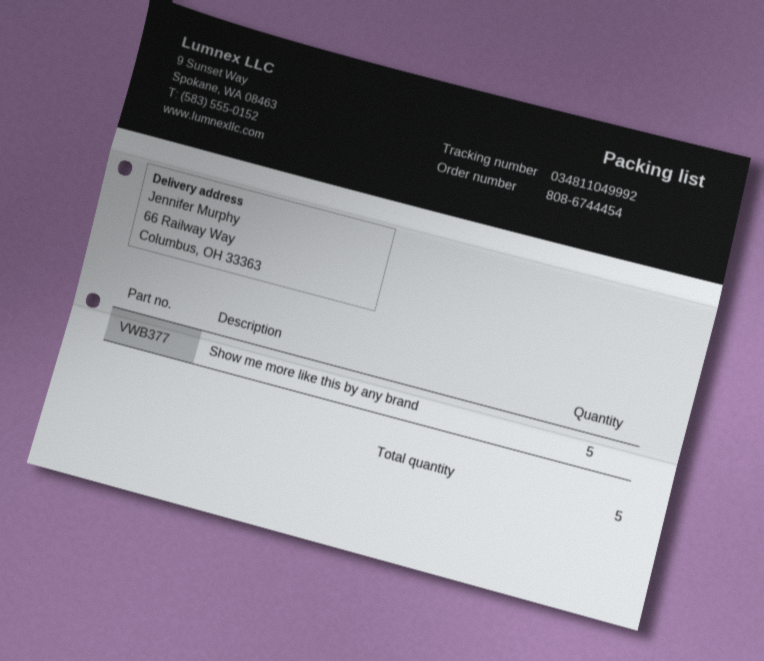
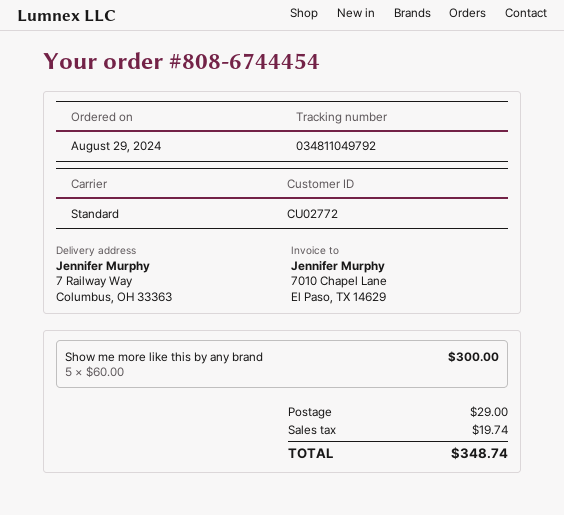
tracking number: 034811049992 -> 034811049792
ship to: 66 Railway Way, Columbus, OH 33363 -> 7 Railway Way, Columbus, OH 33363

